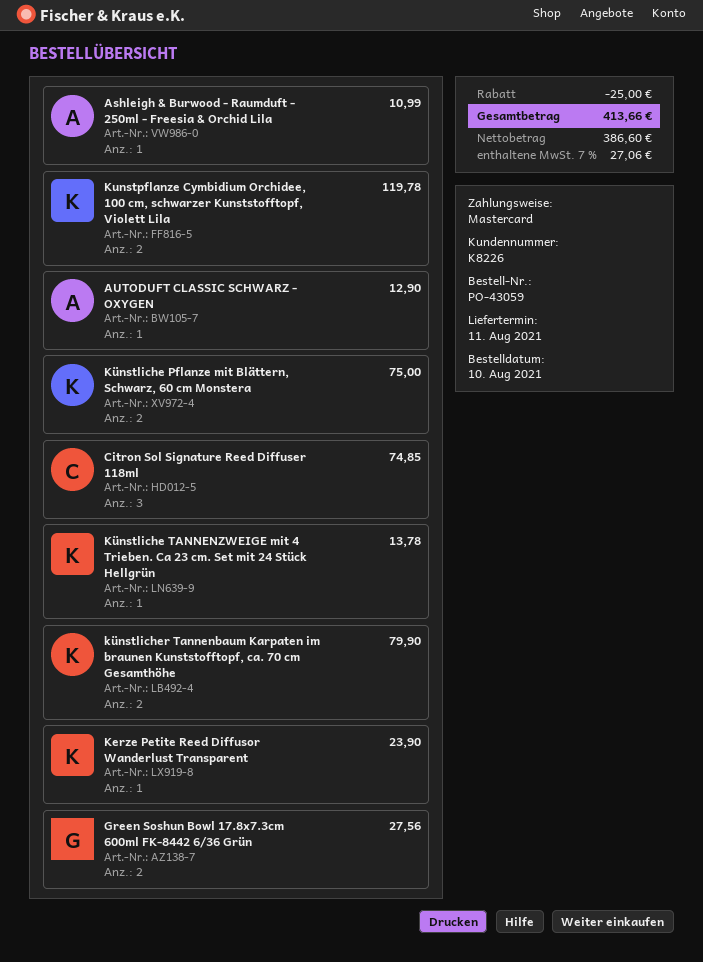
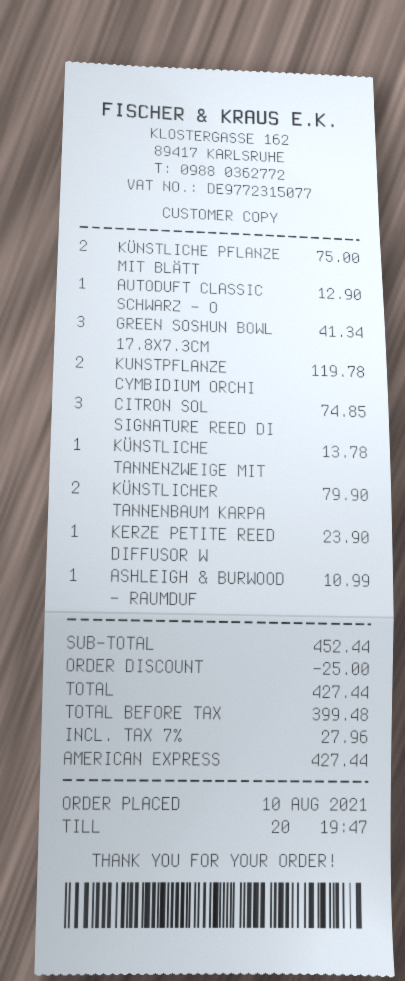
payment method: Mastercard -> American Express
Green Soshun Bowl 17.8x7.3cm 600ml FK-8442 6/36 Grün: 2 for 27.56 -> 3 for 41.34
net: 386.60 -> 399.48
tax: 7% = 27.06 -> 7% = 27.96
total: 413.66 -> 427.44

